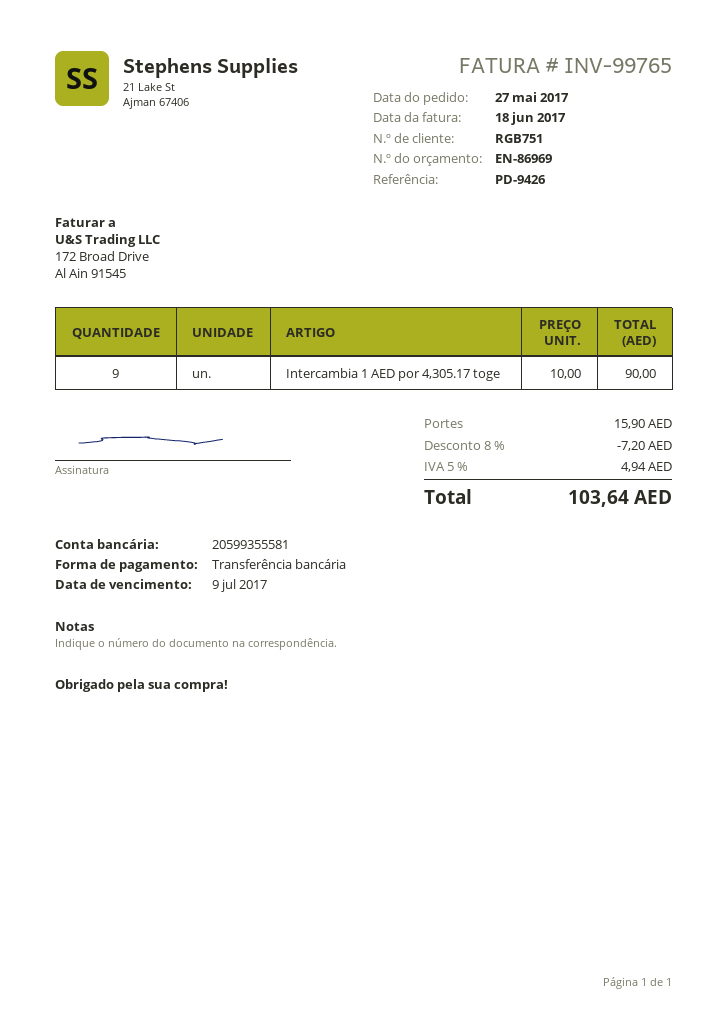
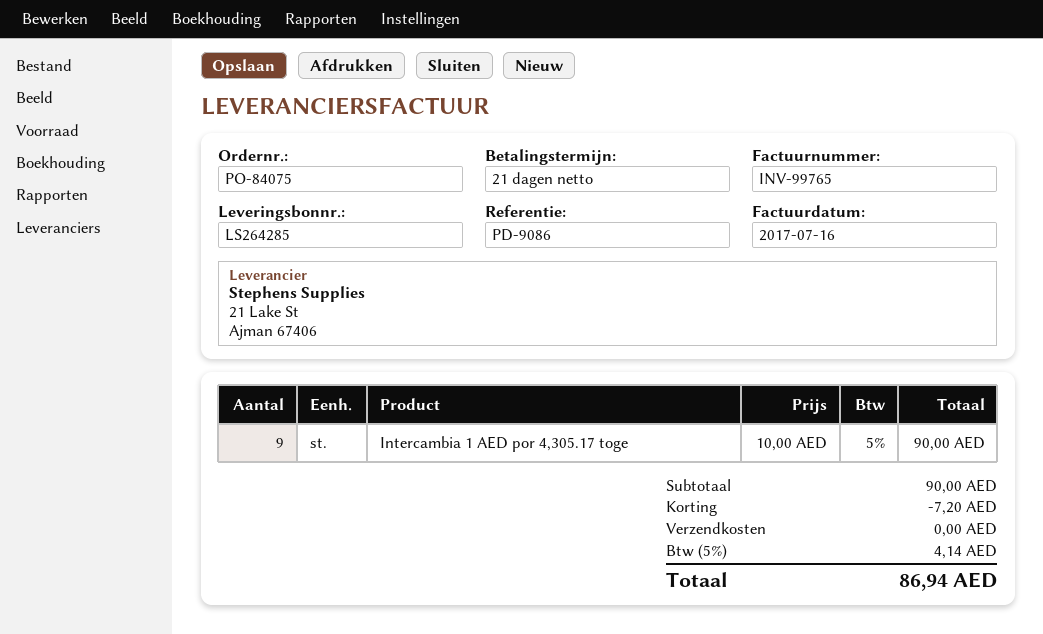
invoice date: 2017-06-18 -> 2017-07-16
reference: PD-9426 -> PD-9086
shipping: 15.90 -> 0.00
tax: 5% = 4.94 -> 5% = 4.14
total: 103.64 -> 86.94

